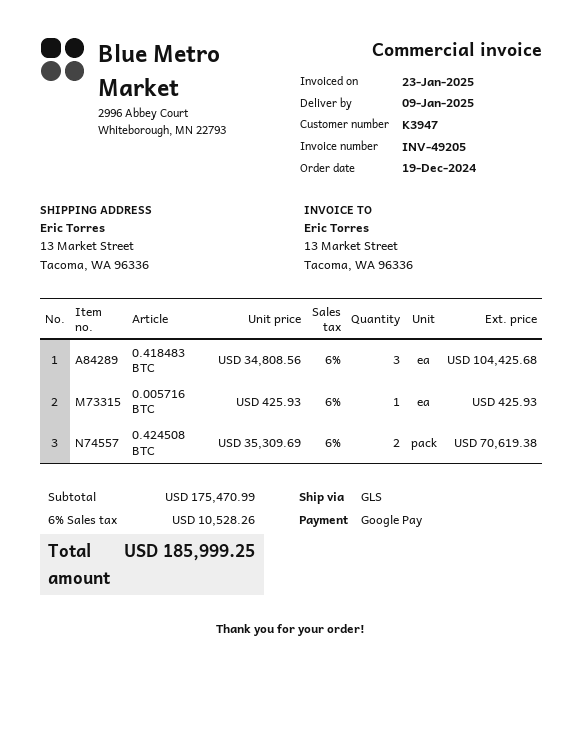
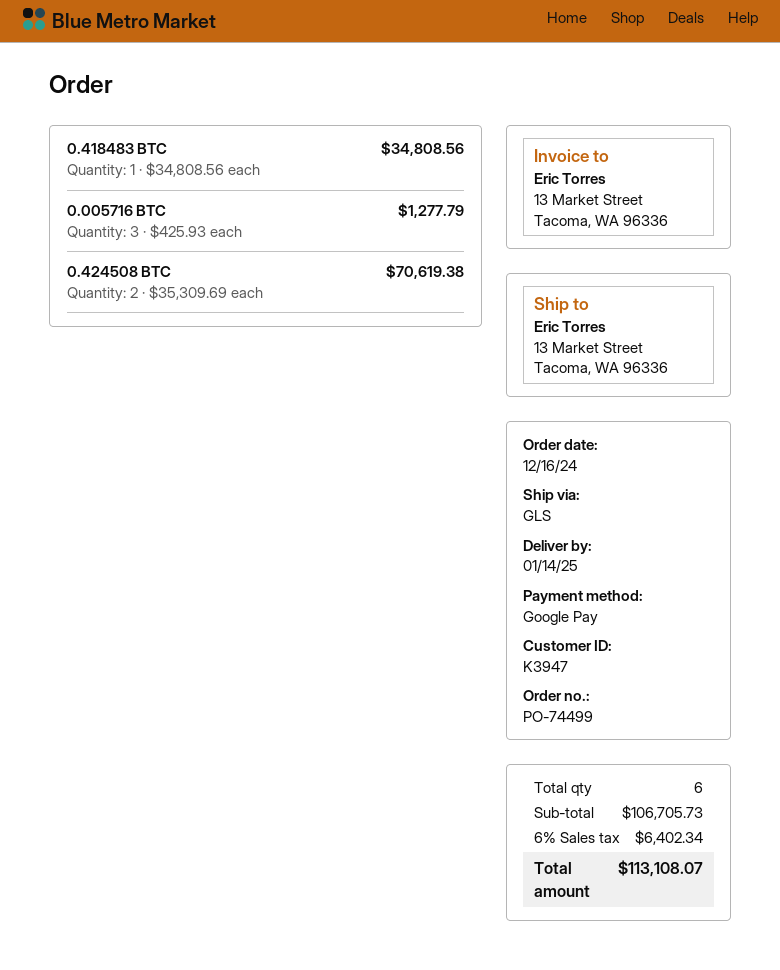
order date: 2024-12-19 -> 2024-12-16
delivery date: 2025-01-09 -> 2025-01-14
0.418483 BTC: 3 x 34808.56 = 104425.68 -> 1 x 34808.56 = 34808.56
0.005716 BTC: 1 x 425.93 = 425.93 -> 3 x 425.93 = 1277.79
subtotal: 175470.99 -> 106705.73
tax: 6% = 10528.26 -> 6% = 6402.34
total: 185999.25 -> 113108.07

